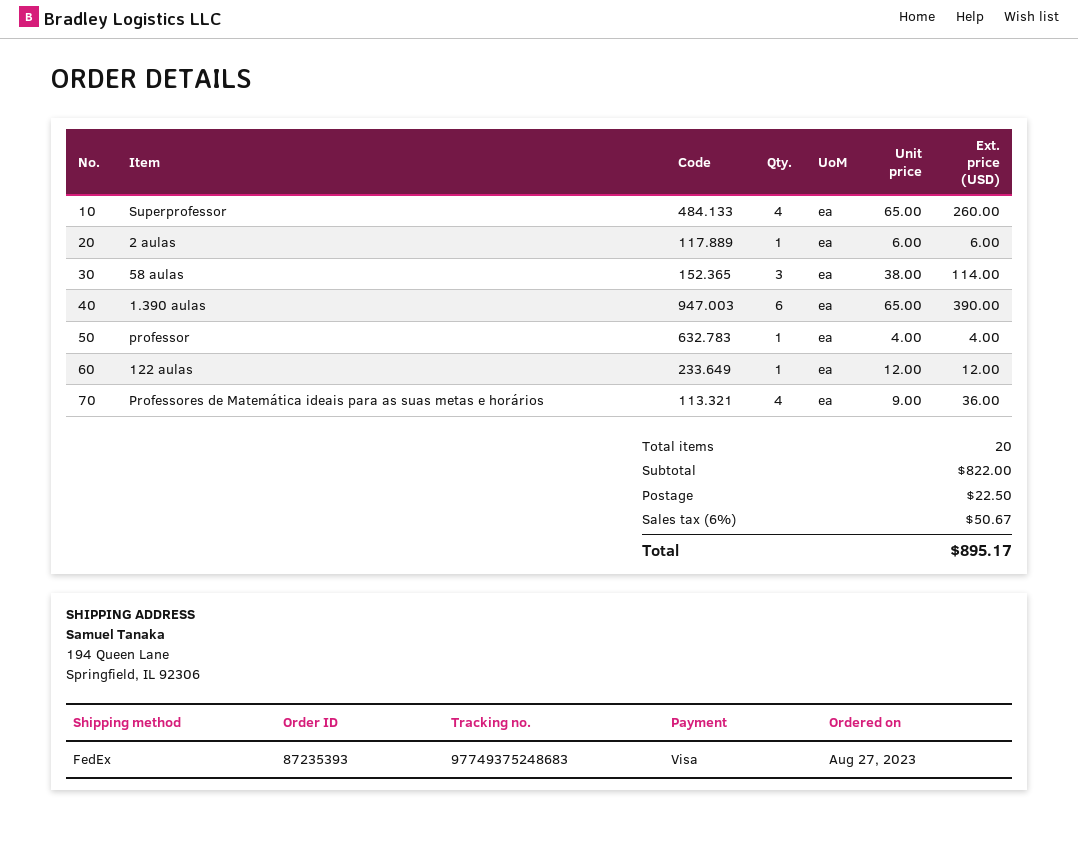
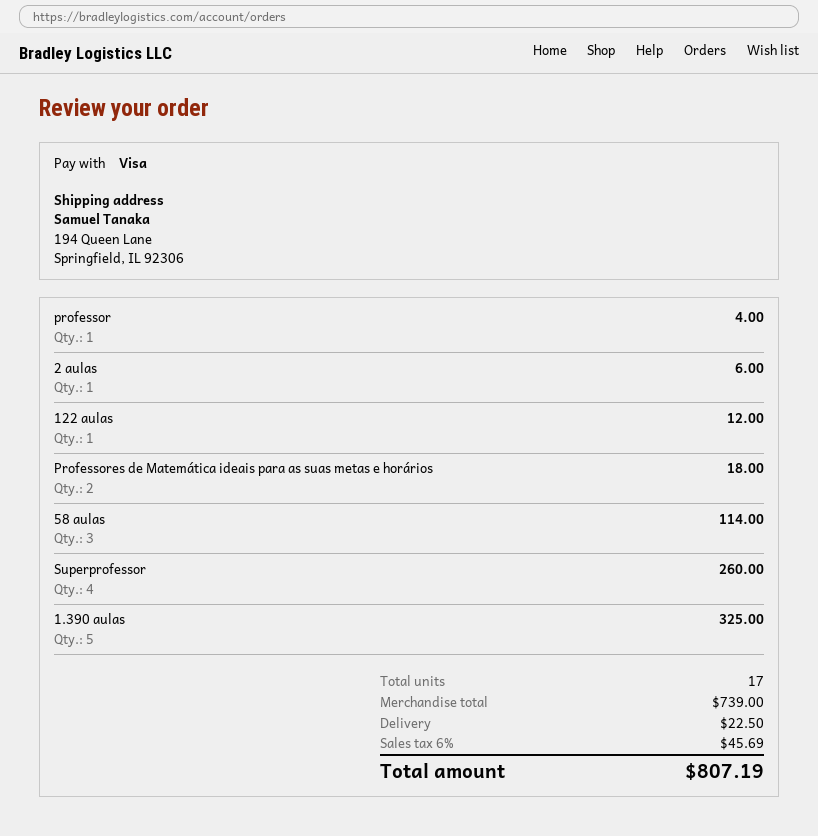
1.390 aulas: 6 for 390.00 -> 5 for 325.00
Professores de Matemática ideais para as suas metas e horários: 4 for 36.00 -> 2 for 18.00
total quantity: 20 -> 17
subtotal: 822.00 -> 739.00
tax: 6% = 50.67 -> 6% = 45.69
total: 895.17 -> 807.19

